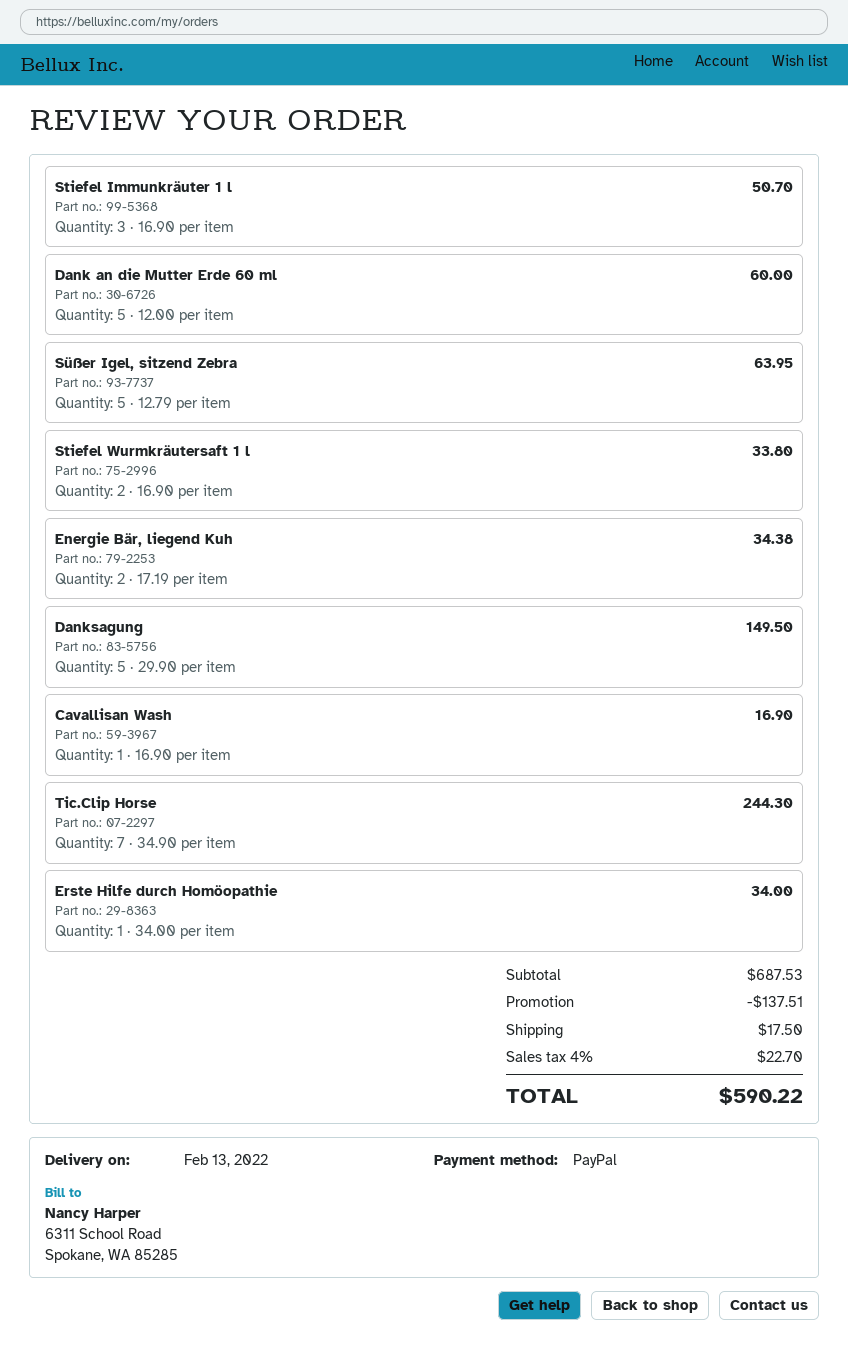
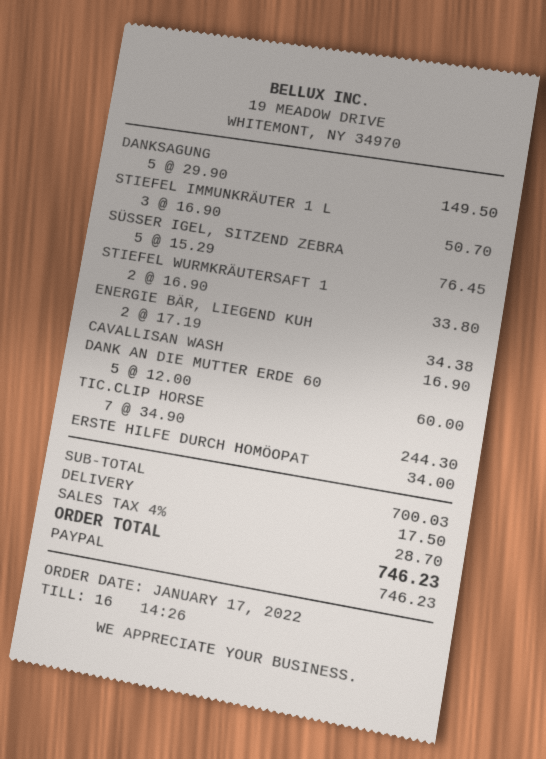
Süßer Igel, sitzend Zebra: 5 x 12.79 = 63.95 -> 5 x 15.29 = 76.45
subtotal: 687.53 -> 700.03
discount: 137.51 -> none
tax: 4% = 22.70 -> 4% = 28.70
total: 590.22 -> 746.23

